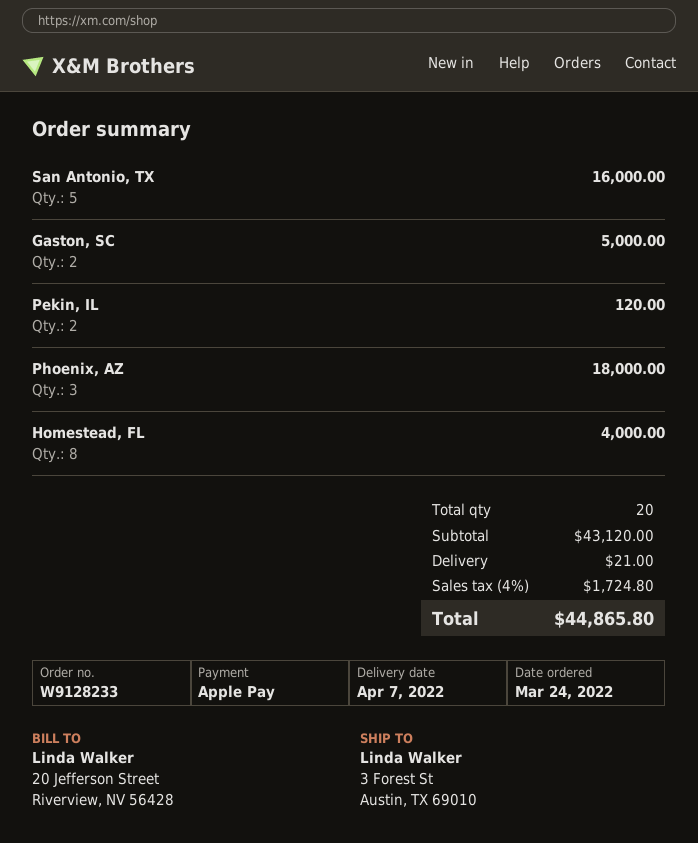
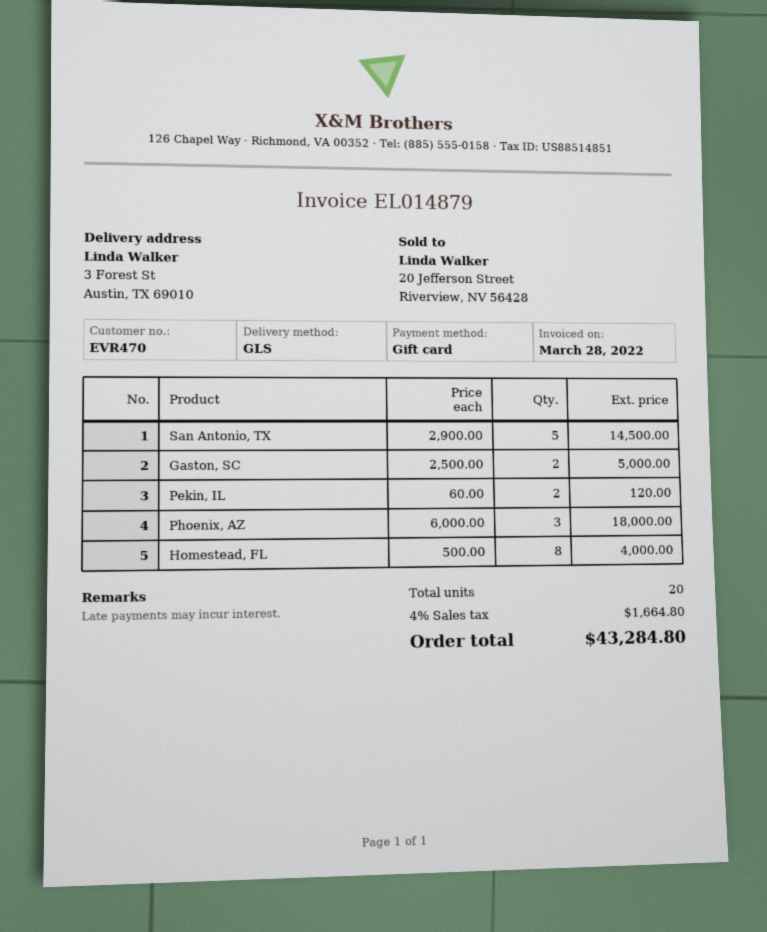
payment method: Apple Pay -> gift card
San Antonio, TX: 5 for 16000.00 -> 5 for 14500.00
shipping: 21.00 -> none
tax: 4% = 1724.80 -> 4% = 1664.80
total: 44865.80 -> 43284.80

